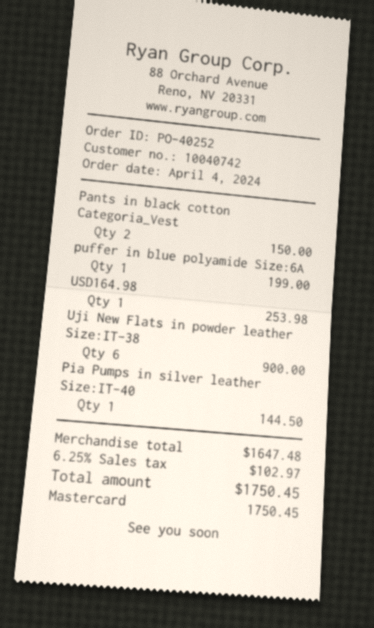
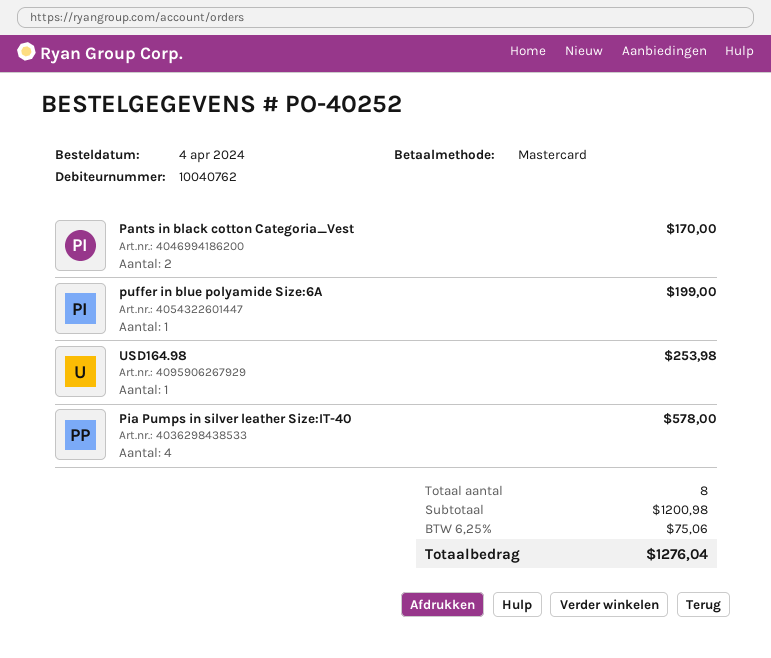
customer number: 10040742 -> 10040762
Pants in black cotton Categoria_Vest: 2 for 150.00 -> 2 for 170.00
Uji New Flats in powder leather Size:IT-38: 6 for 900.00 -> none
Pia Pumps in silver leather Size:IT-40: 1 for 144.50 -> 4 for 578.00
subtotal: 1647.48 -> 1200.98
tax: 6.25% = 102.97 -> 6.25% = 75.06
total: 1750.45 -> 1276.04

